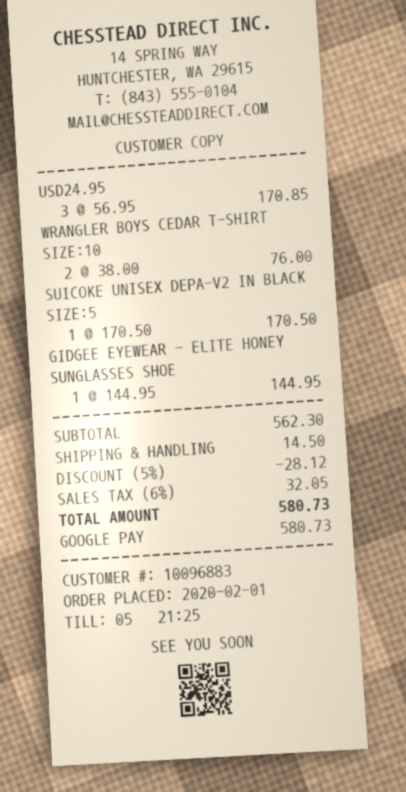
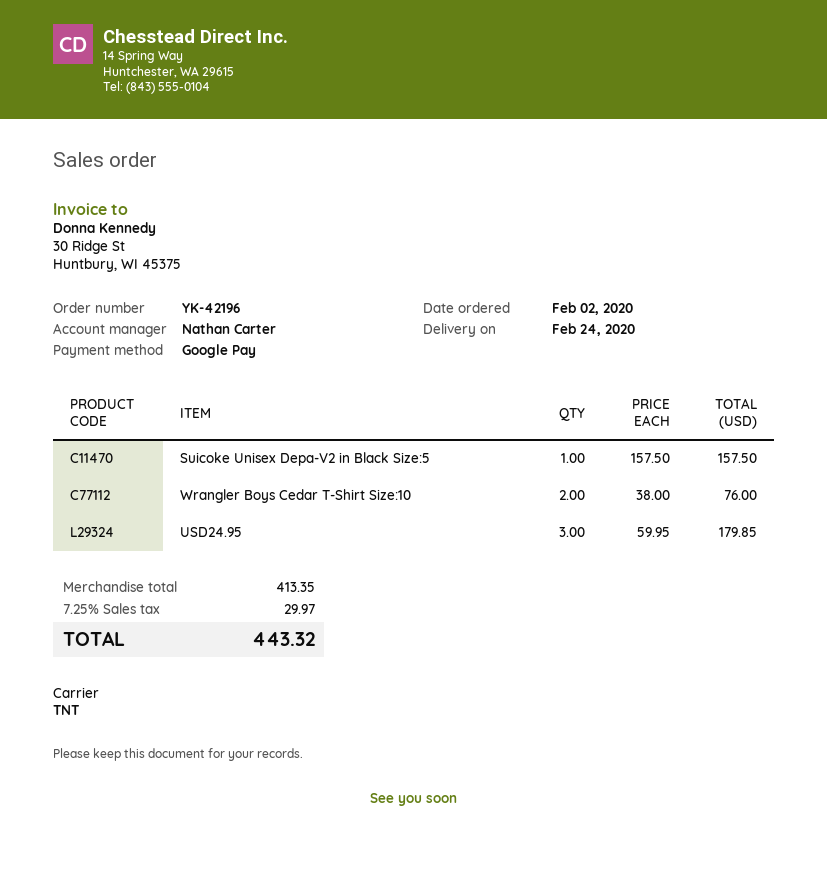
order date: 2020-02-01 -> 2020-02-02
USD24.95: 3 x 56.95 = 170.85 -> 3 x 59.95 = 179.85
SUICOKE UNISEX DEPA-V2 IN BLACK SIZE:5: 1 x 170.50 = 170.50 -> 1 x 157.50 = 157.50
GIDGEE EYEWEAR - ELITE HONEY SUNGLASSES SHOE: 1 x 144.95 = 144.95 -> none
subtotal: 562.30 -> 413.35
discount: 5% = 28.12 -> none
shipping: 14.50 -> none
tax: 6% = 32.05 -> 7.25% = 29.97
total: 580.73 -> 443.32

